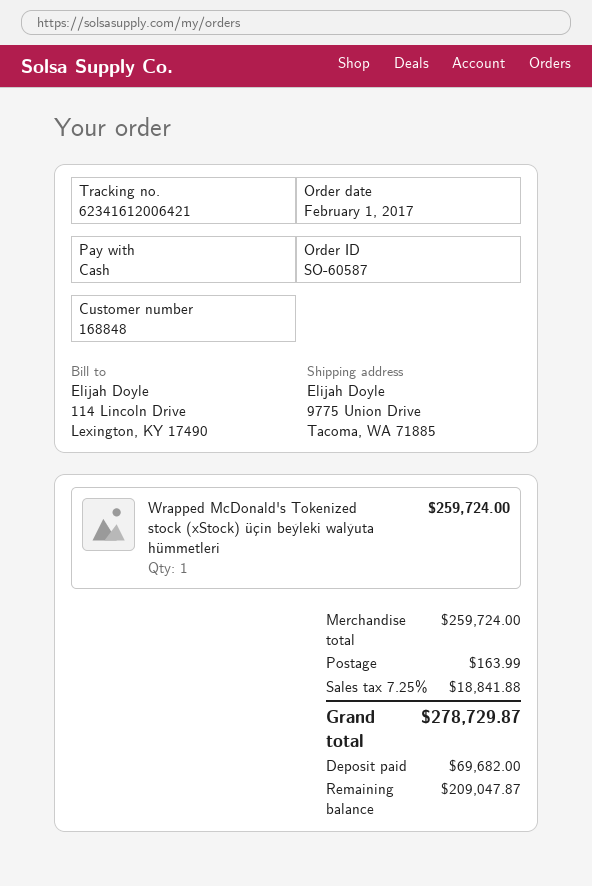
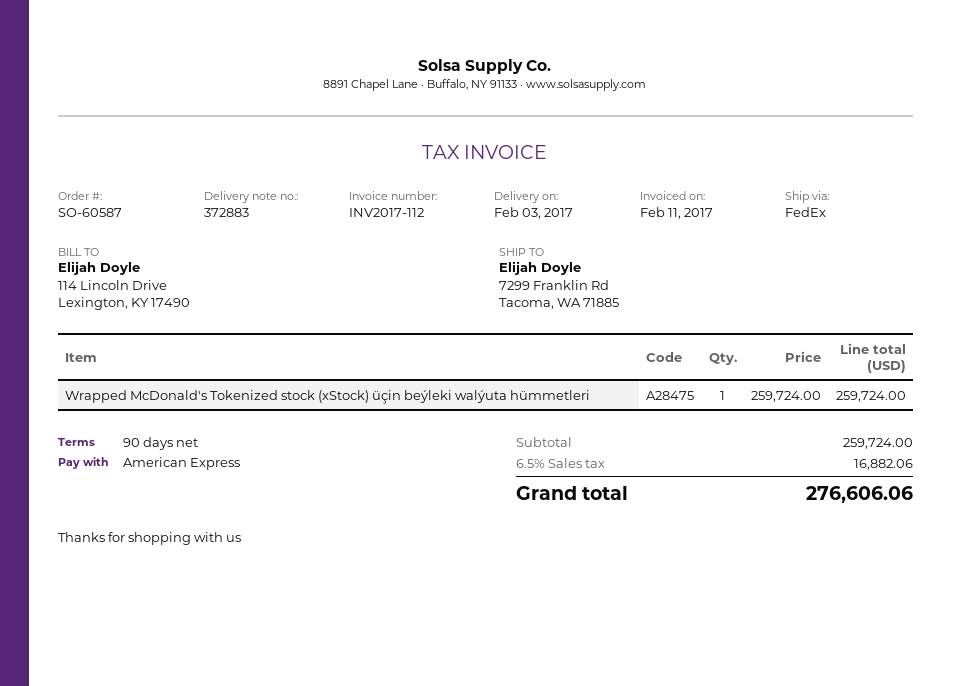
payment method: cash -> American Express
ship to: 9775 Union Drive, Tacoma, WA 71885 -> 7299 Franklin Rd, Tacoma, WA 71885
shipping: 163.99 -> none
tax: 7.25% = 18841.88 -> 6.5% = 16882.06
total: 278729.87 -> 276606.06

